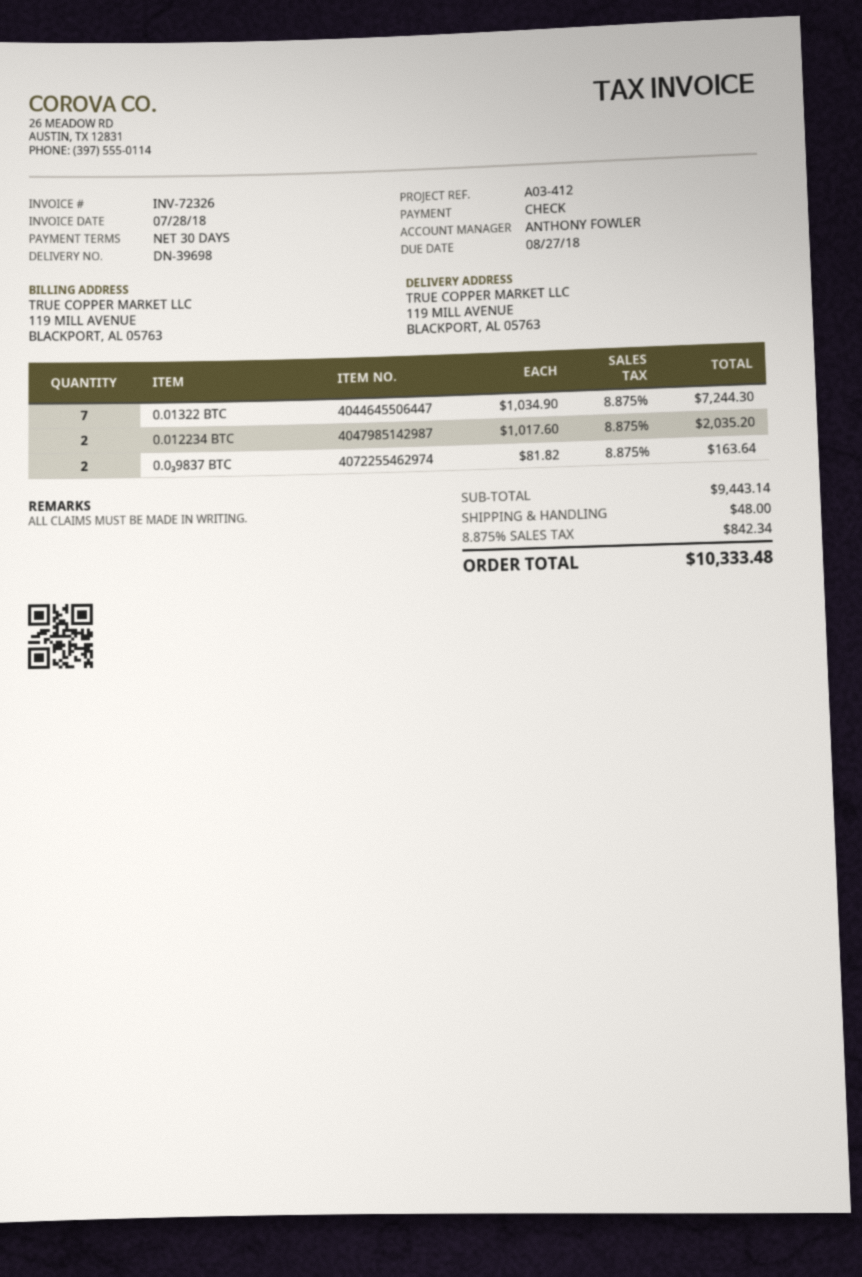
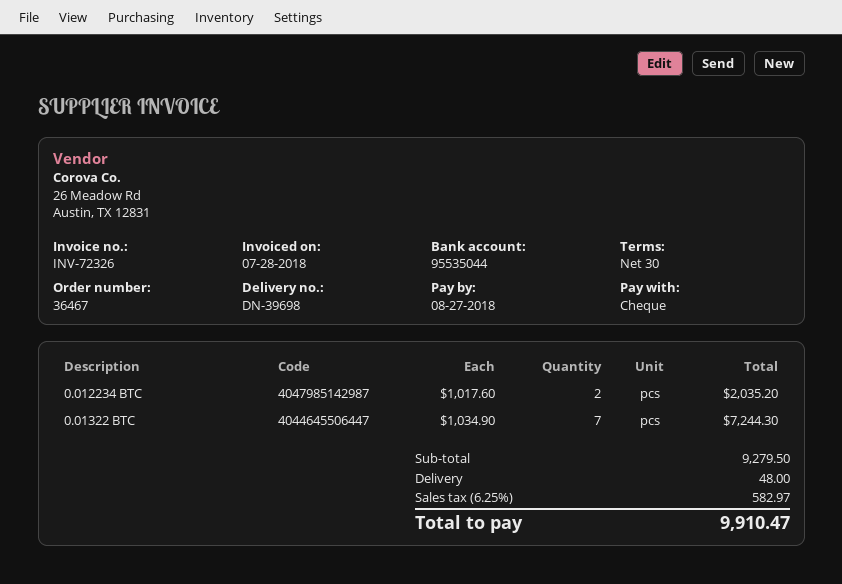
0.0₃9837 BTC: 2 x 81.82 = 163.64 -> none
subtotal: 9443.14 -> 9279.50
tax: 8.875% = 842.34 -> 6.25% = 582.97
total: 10333.48 -> 9910.47

